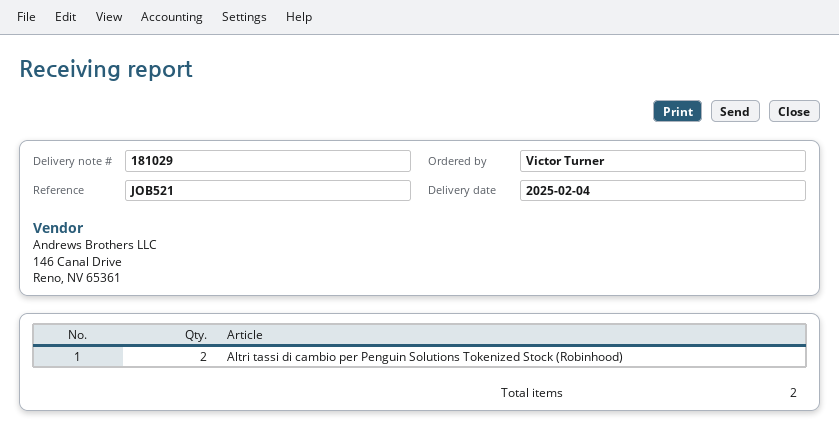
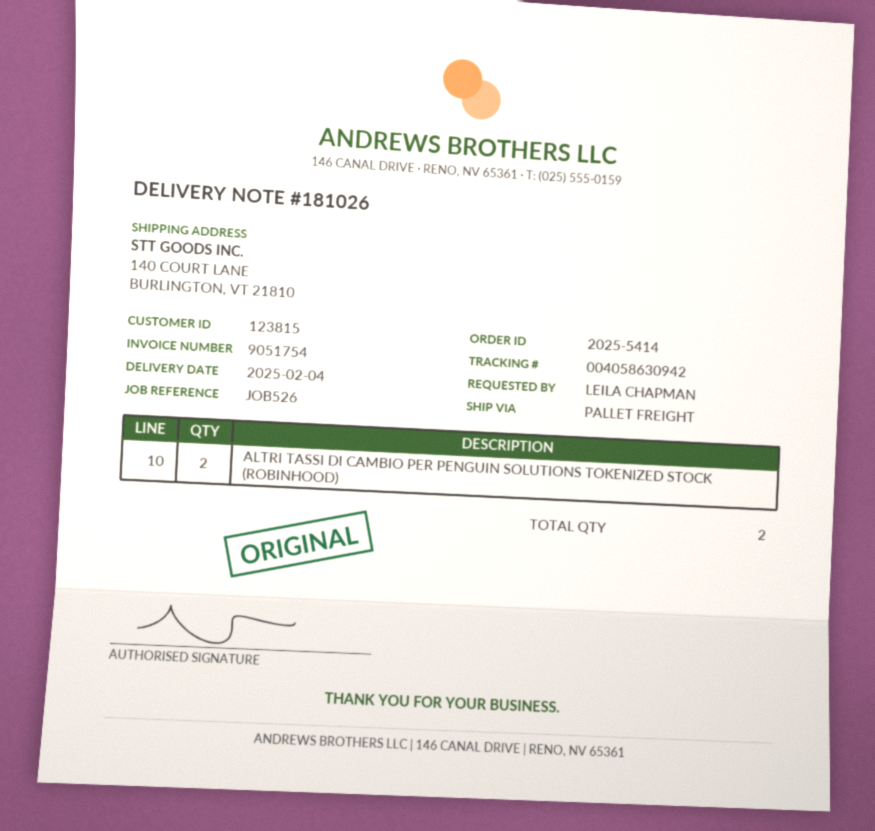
delivery note number: 181029 -> 181026
reference: JOB521 -> JOB526
ordered by: Victor Turner -> LEILA CHAPMAN

